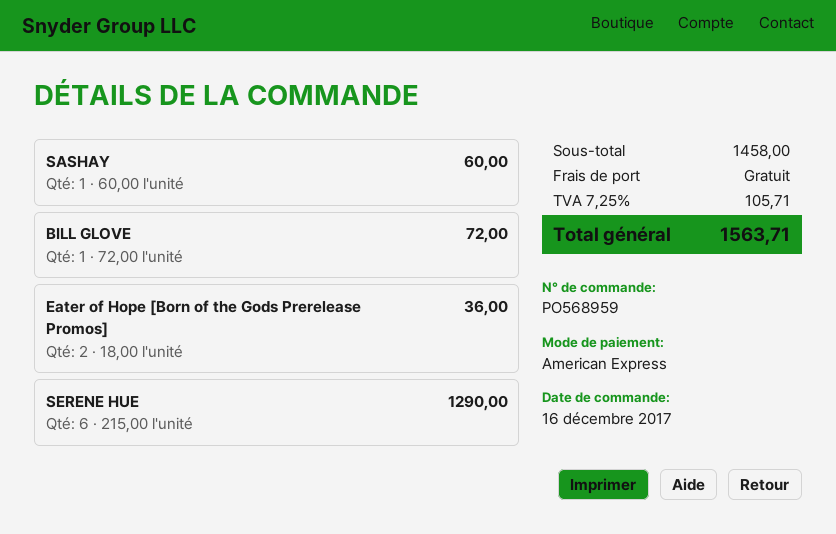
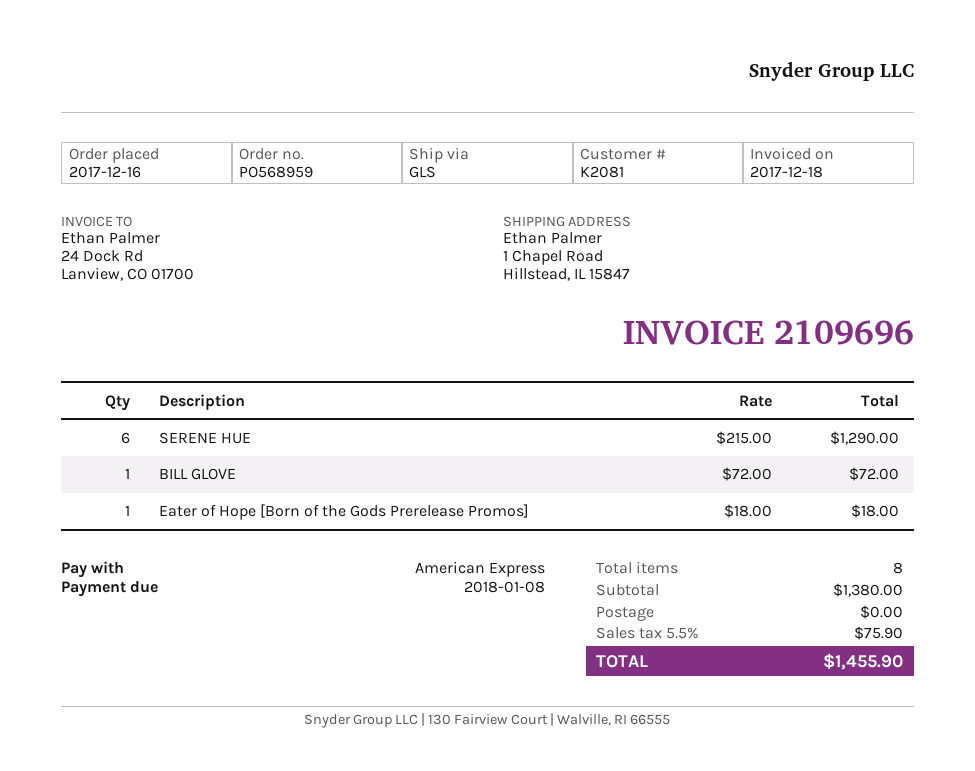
SASHAY: 1 x 60.00 = 60.00 -> none
Eater of Hope [Born of the Gods Prerelease Promos]: 2 x 18.00 = 36.00 -> 1 x 18.00 = 18.00
subtotal: 1458.00 -> 1380.00
tax: 7.25% = 105.71 -> 5.5% = 75.90
total: 1563.71 -> 1455.90

